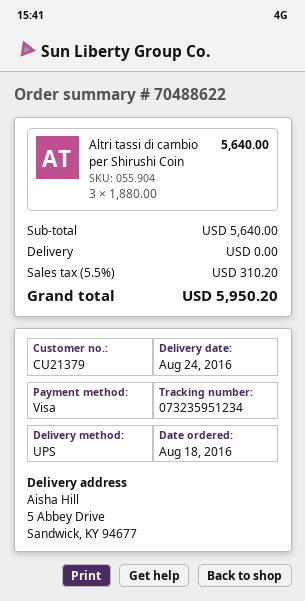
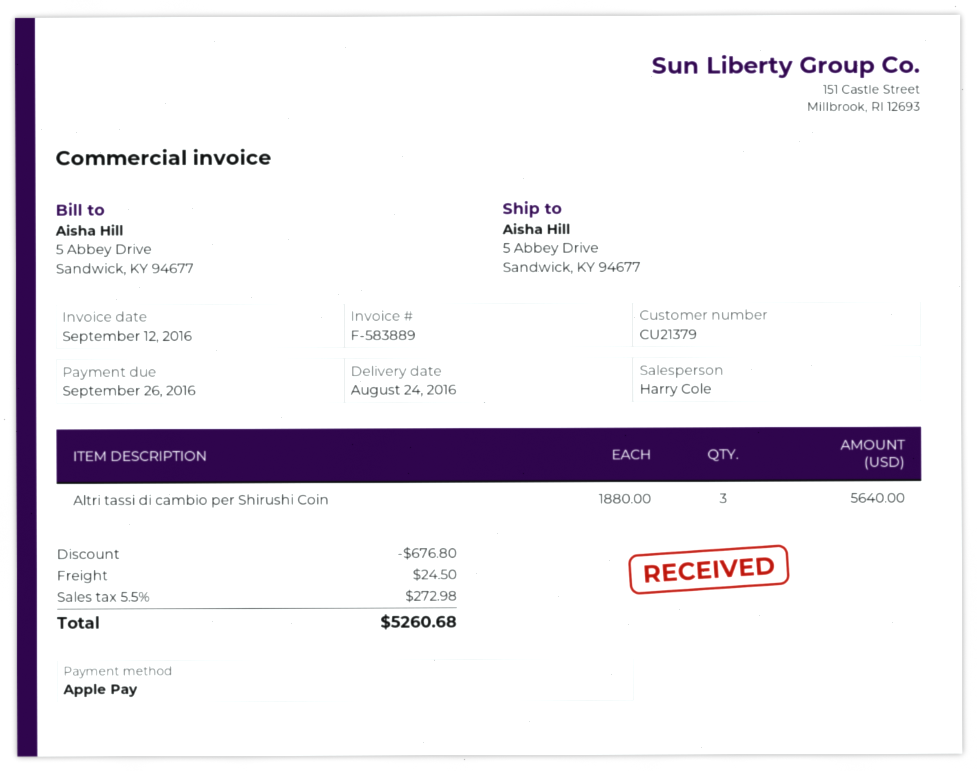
payment method: Visa -> Apple Pay
discount: none -> 676.80
shipping: 0.00 -> 24.50
tax: 5.5% = 310.20 -> 5.5% = 272.98
total: 5950.20 -> 5260.68

